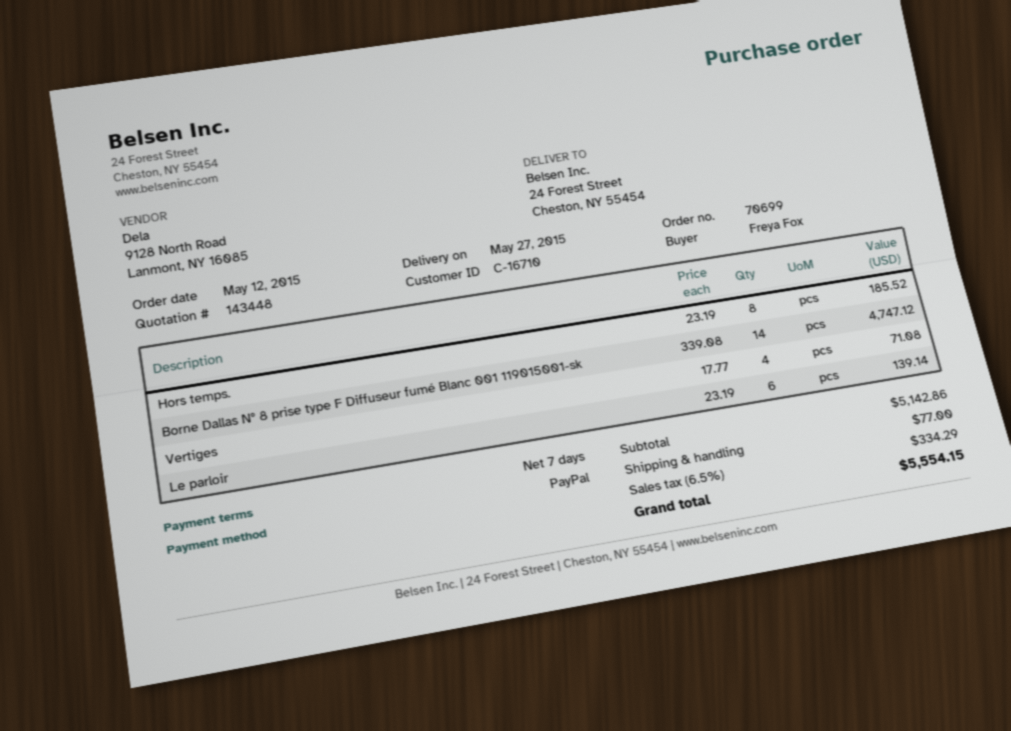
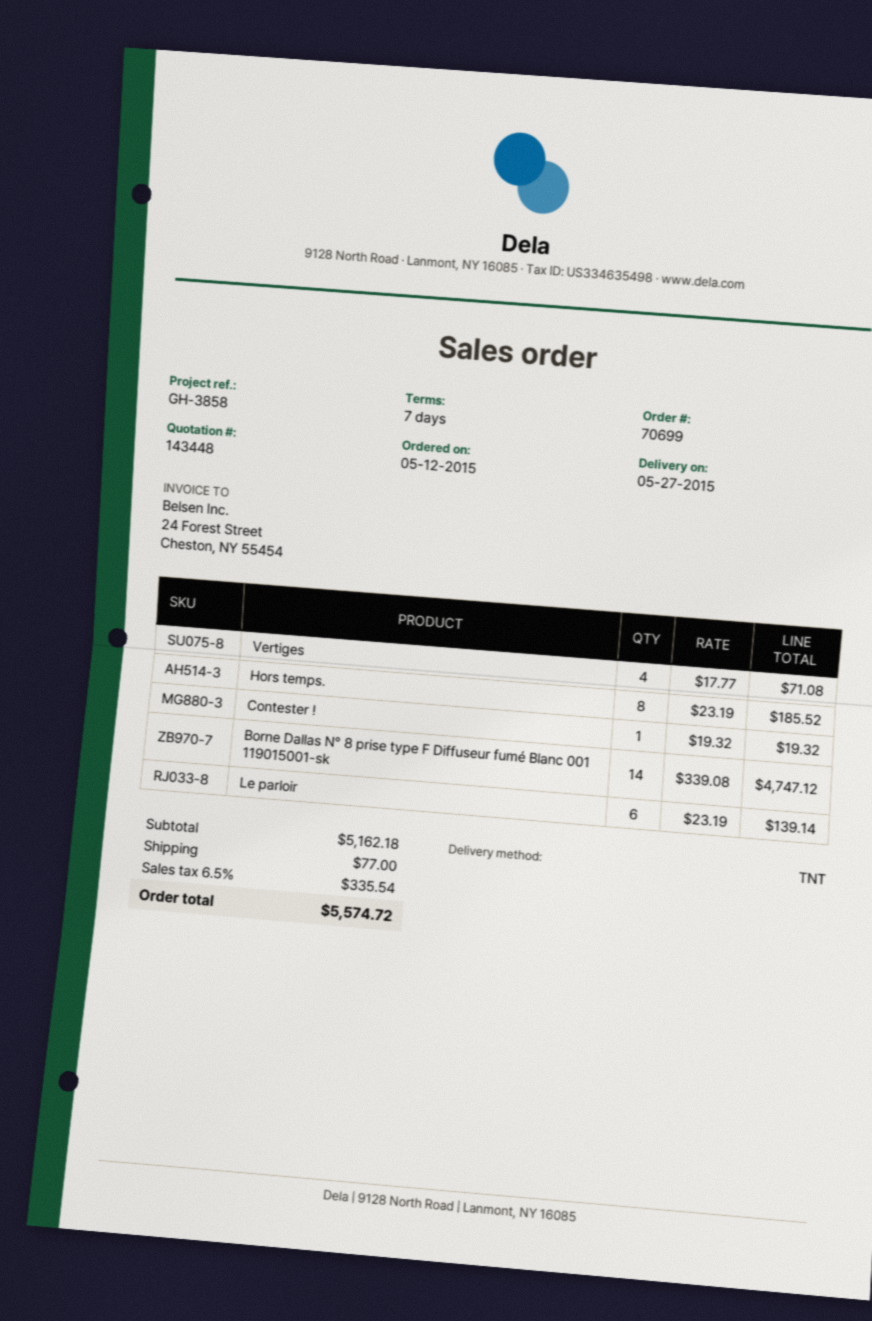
Contester !: none -> 1 x 19.32 = 19.32
subtotal: 5142.86 -> 5162.18
tax: 6.5% = 334.29 -> 6.5% = 335.54
total: 5554.15 -> 5574.72

